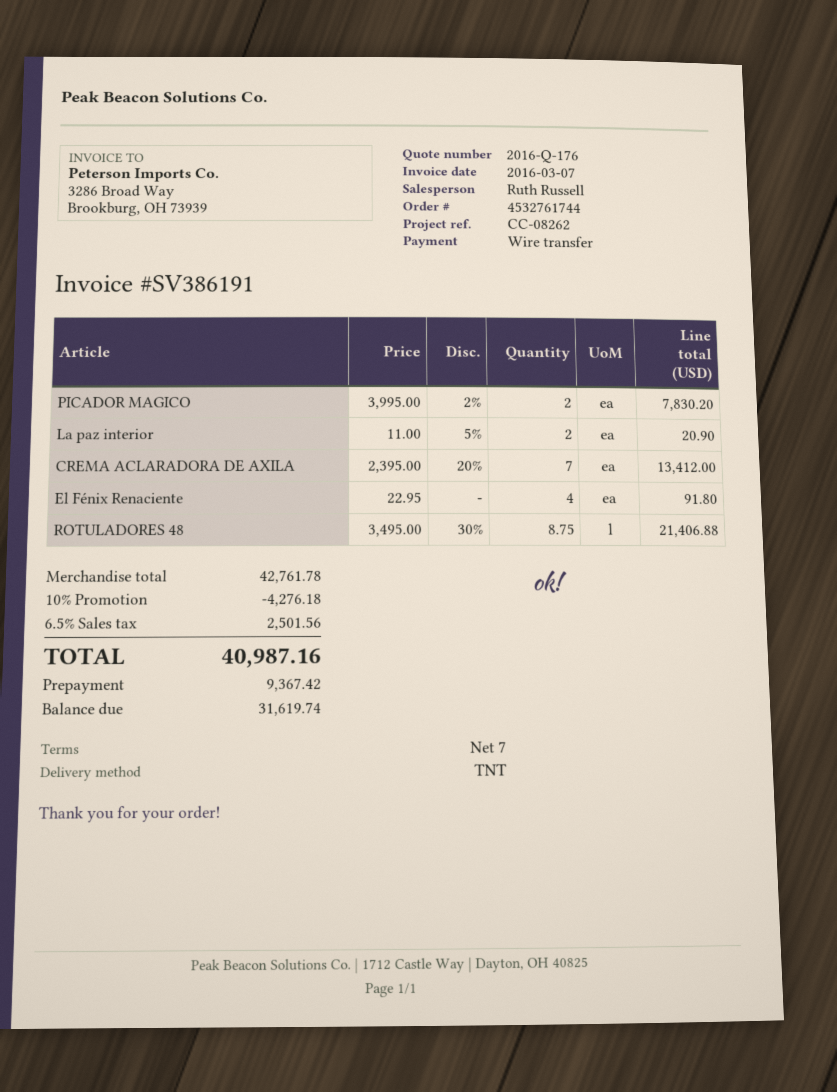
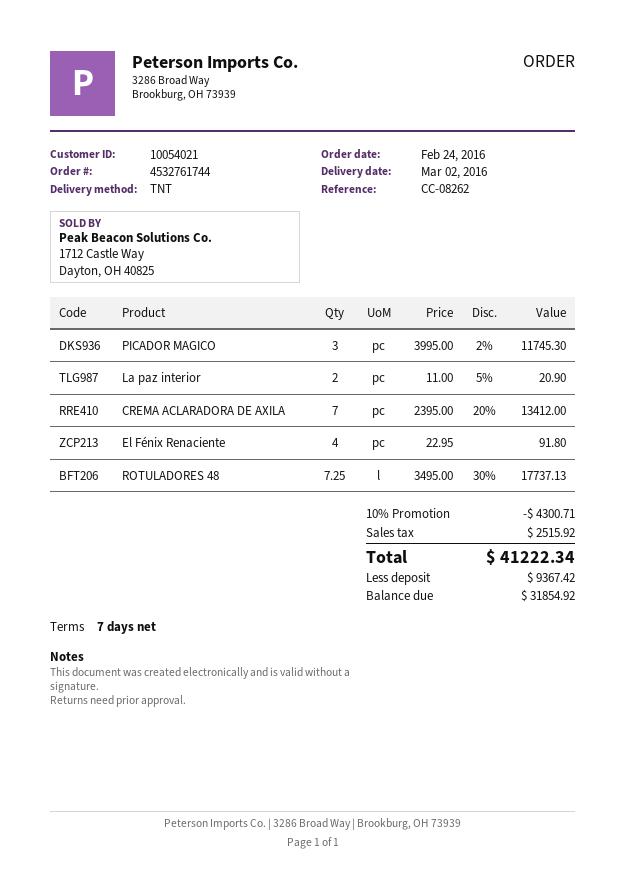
PICADOR MAGICO: 2 x 3995.00 - 2% = 7830.20 -> 3 x 3995.00 - 2% = 11745.30
ROTULADORES 48: 8.75 x 3495.00 - 30% = 21406.88 -> 7.25 x 3495.00 - 30% = 17737.13
discount: 10% = 4276.18 -> 10% = 4300.71
tax: 2501.56 -> 2515.92
total: 40987.16 -> 41222.34
balance: 31619.74 -> 31854.92

